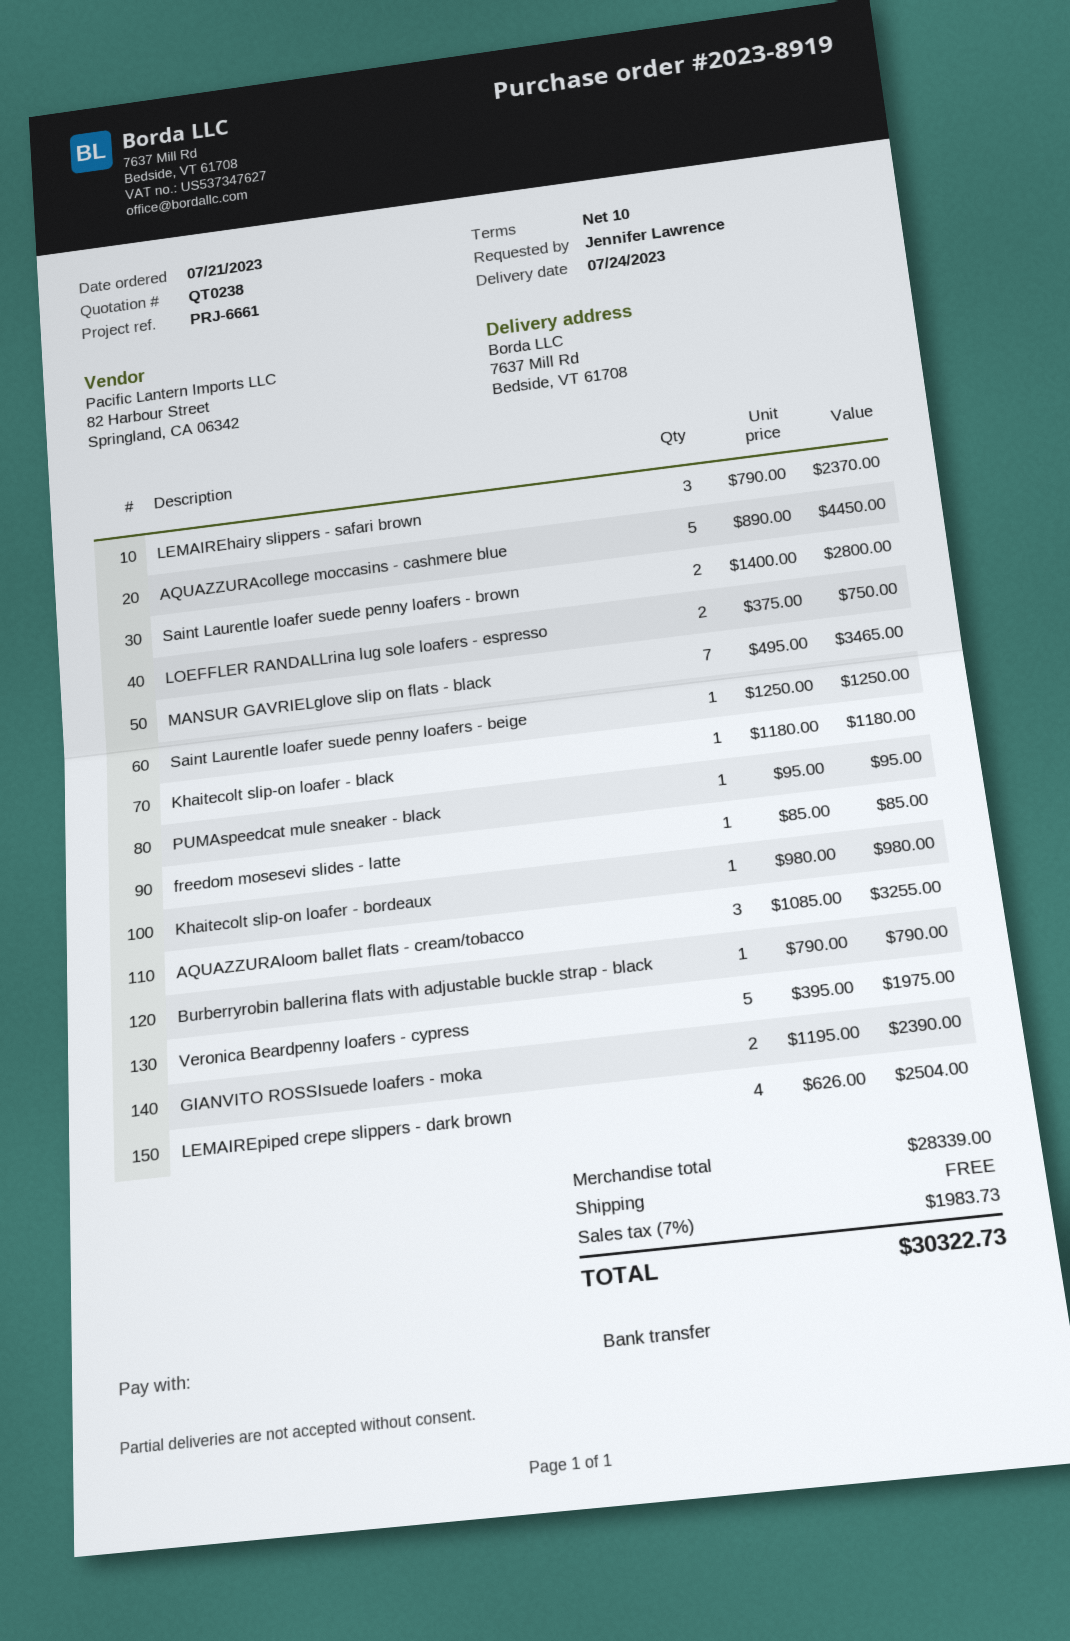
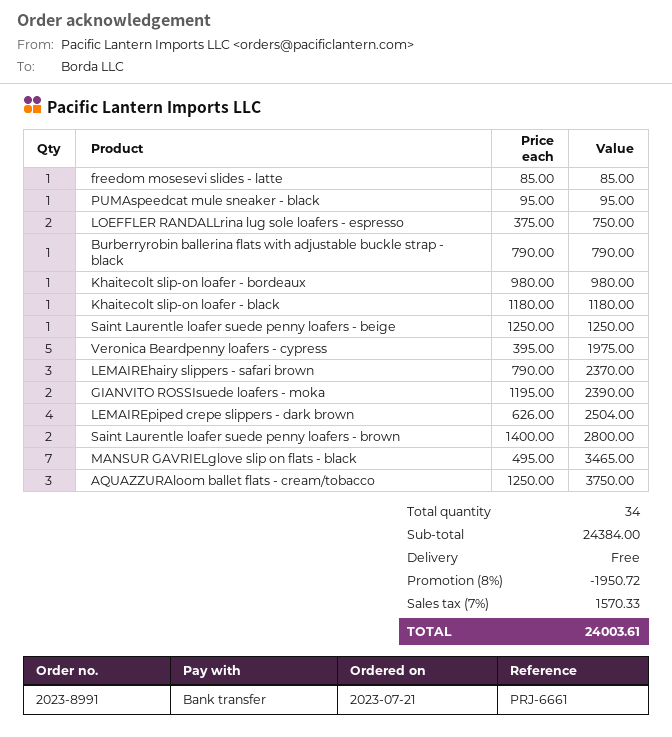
order number: 2023-8919 -> 2023-8991
AQUAZZURAcollege moccasins - cashmere blue: 5 x 890.00 = 4450.00 -> none
AQUAZZURAloom ballet flats - cream/tobacco: 3 x 1085.00 = 3255.00 -> 3 x 1250.00 = 3750.00
subtotal: 28339.00 -> 24384.00
discount: none -> 8% = 1950.72
tax: 7% = 1983.73 -> 7% = 1570.33
total: 30322.73 -> 24003.61

